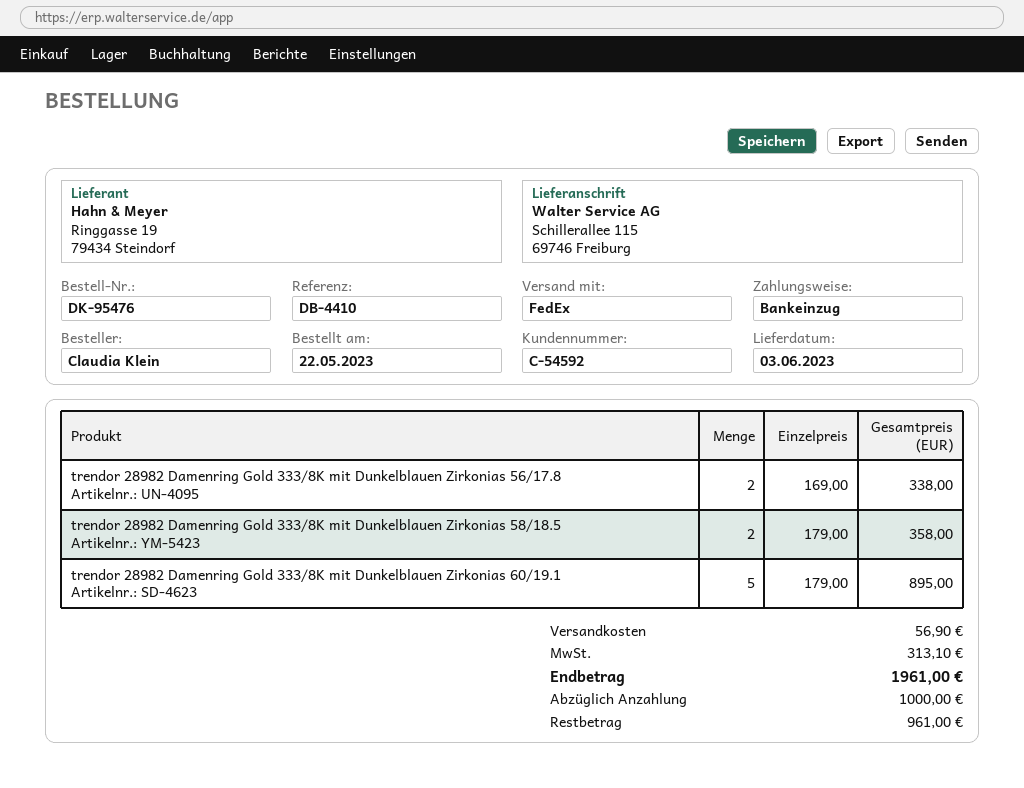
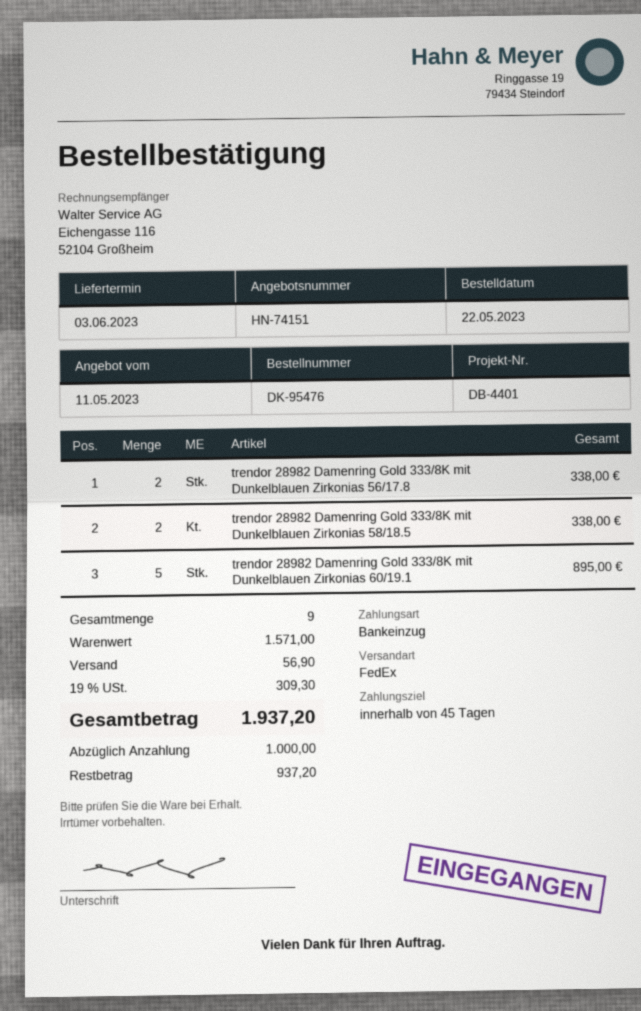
reference: DB-4410 -> DB-4401
trendor 28982 Damenring Gold 333/8K mit Dunkelblauen Zirkonias 58/18.5: 2 for 358.00 -> 2 for 338.00
tax: 313.10 -> 309.30
total: 1961.00 -> 1937.20
balance: 961.00 -> 937.20

